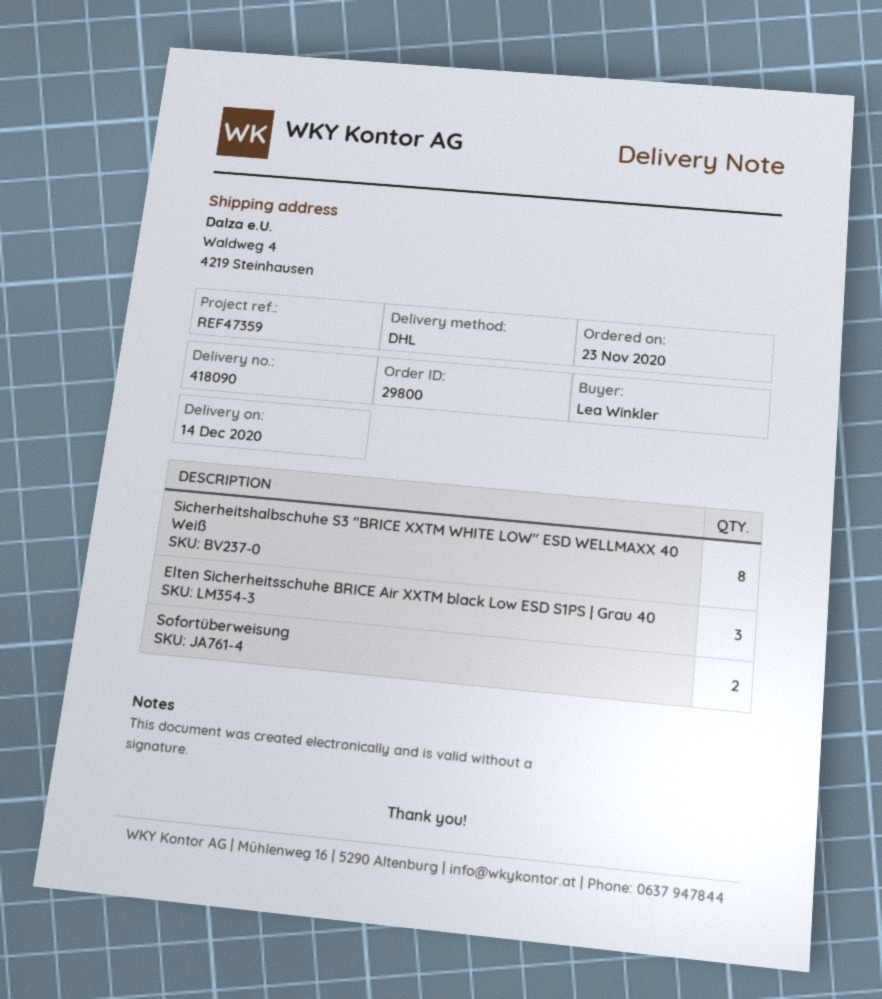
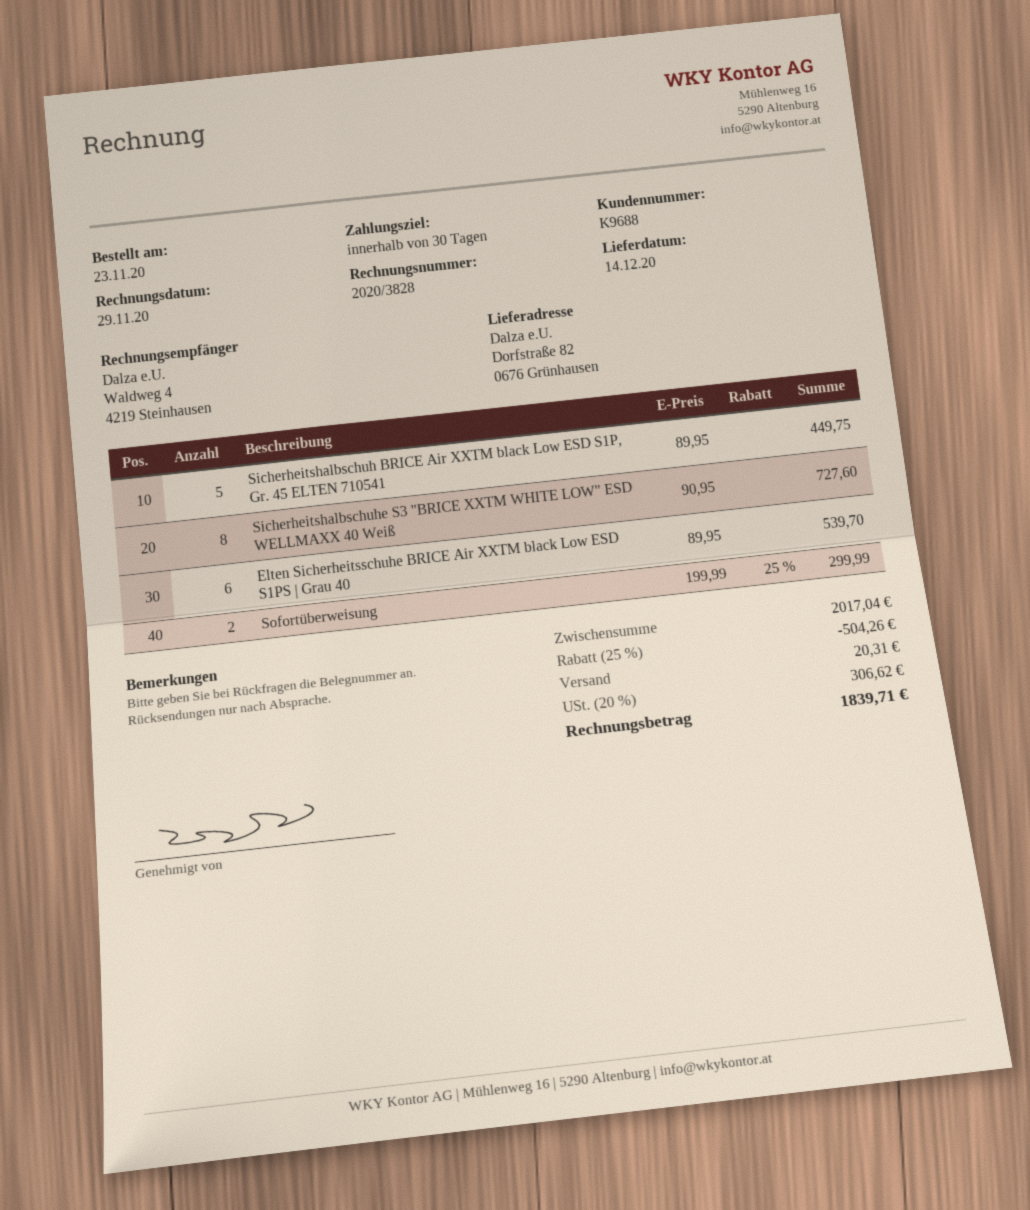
ship to: Waldweg 4, 4219 Steinhausen -> Dorfstraße 82, 0676 Grünhausen
Elten Sicherheitsschuhe BRICE Air XXTM black Low ESD S1PS | Grau 40: 3 -> 6
Sicherheitshalbschuh BRICE Air XXTM black Low ESD S1P, Gr. 45 ELTEN 710541: none -> 5

